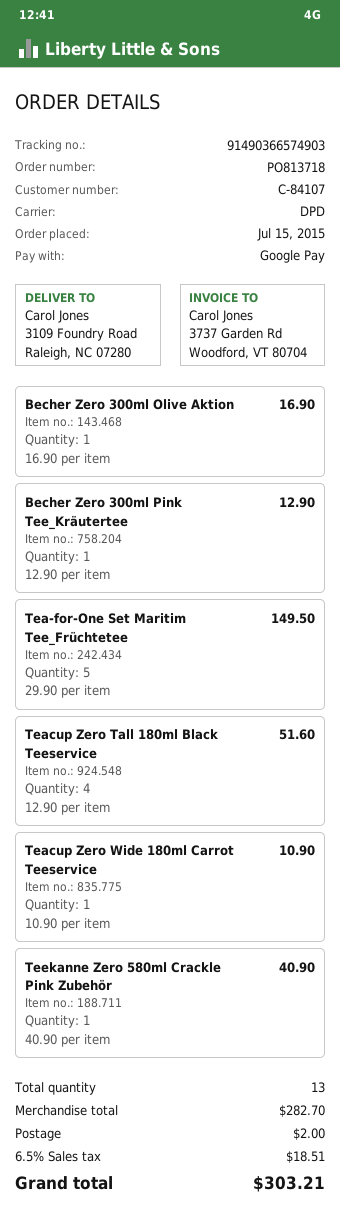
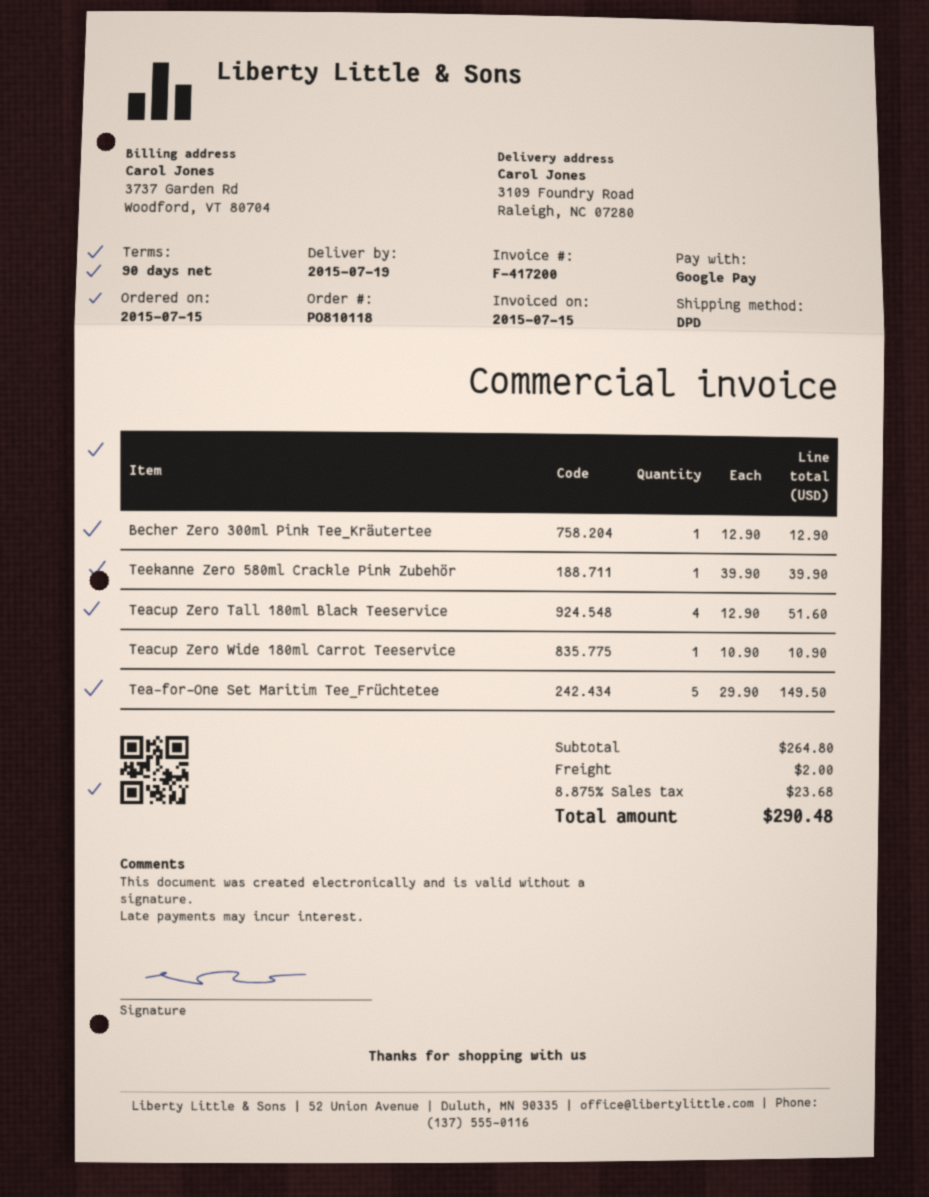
order number: PO813718 -> PO810118
Becher Zero 300ml Olive Aktion: 1 x 16.90 = 16.90 -> none
Teekanne Zero 580ml Crackle Pink Zubehör: 1 x 40.90 = 40.90 -> 1 x 39.90 = 39.90
subtotal: 282.70 -> 264.80
tax: 6.5% = 18.51 -> 8.875% = 23.68
total: 303.21 -> 290.48

